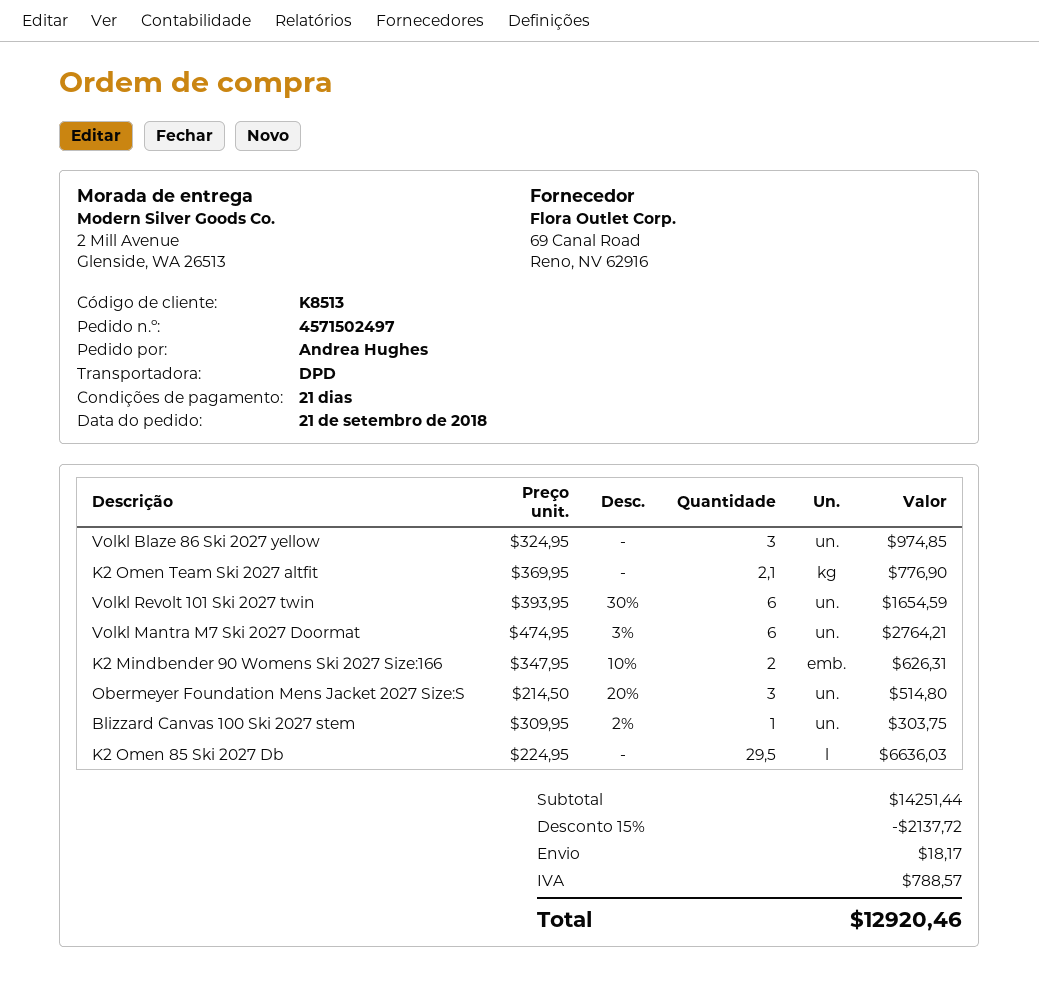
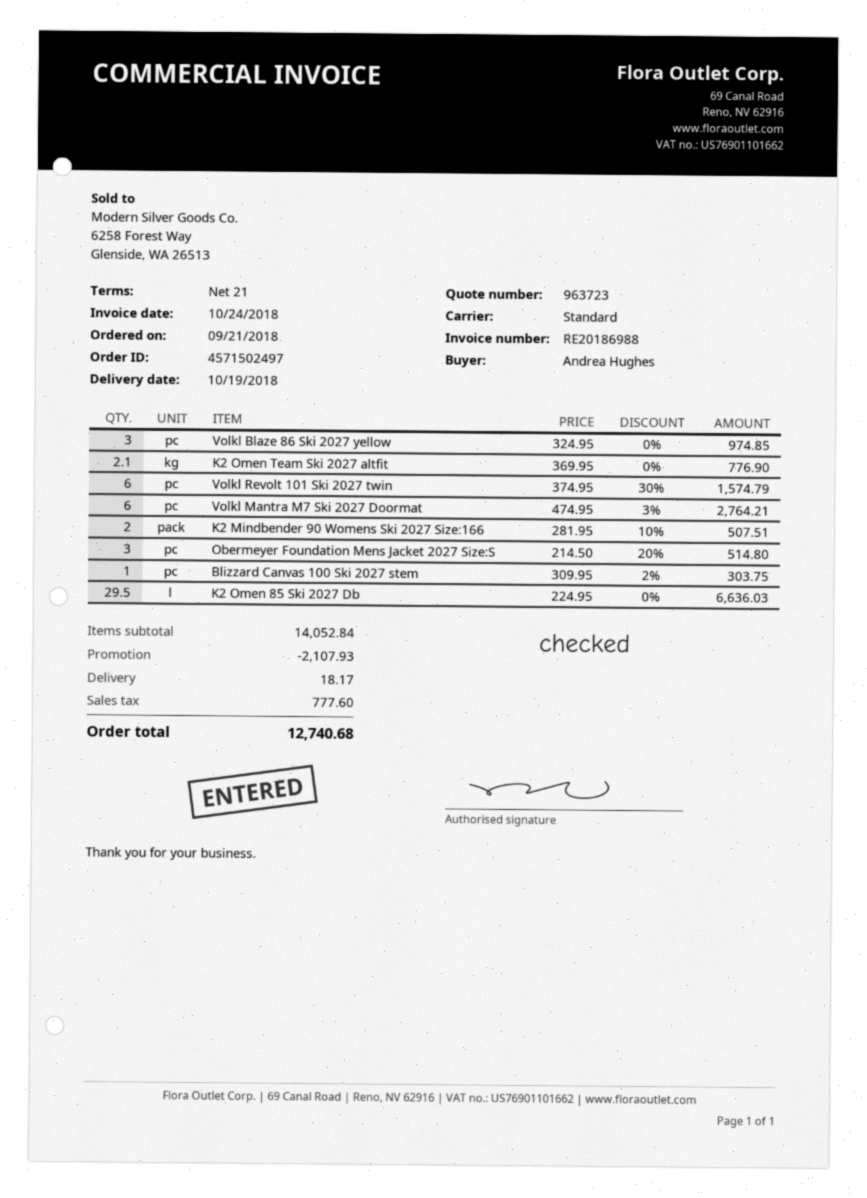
shipping method: DPD -> standard
Volkl Revolt 101 Ski 2027 twin: 6 x 393.95 - 30% = 1654.59 -> 6 x 374.95 - 30% = 1574.79
K2 Mindbender 90 Womens Ski 2027 Size:166: 2 x 347.95 - 10% = 626.31 -> 2 x 281.95 - 10% = 507.51
subtotal: 14251.44 -> 14052.84
discount: 2137.72 -> 2107.93
tax: 788.57 -> 777.60
total: 12920.46 -> 12740.68

